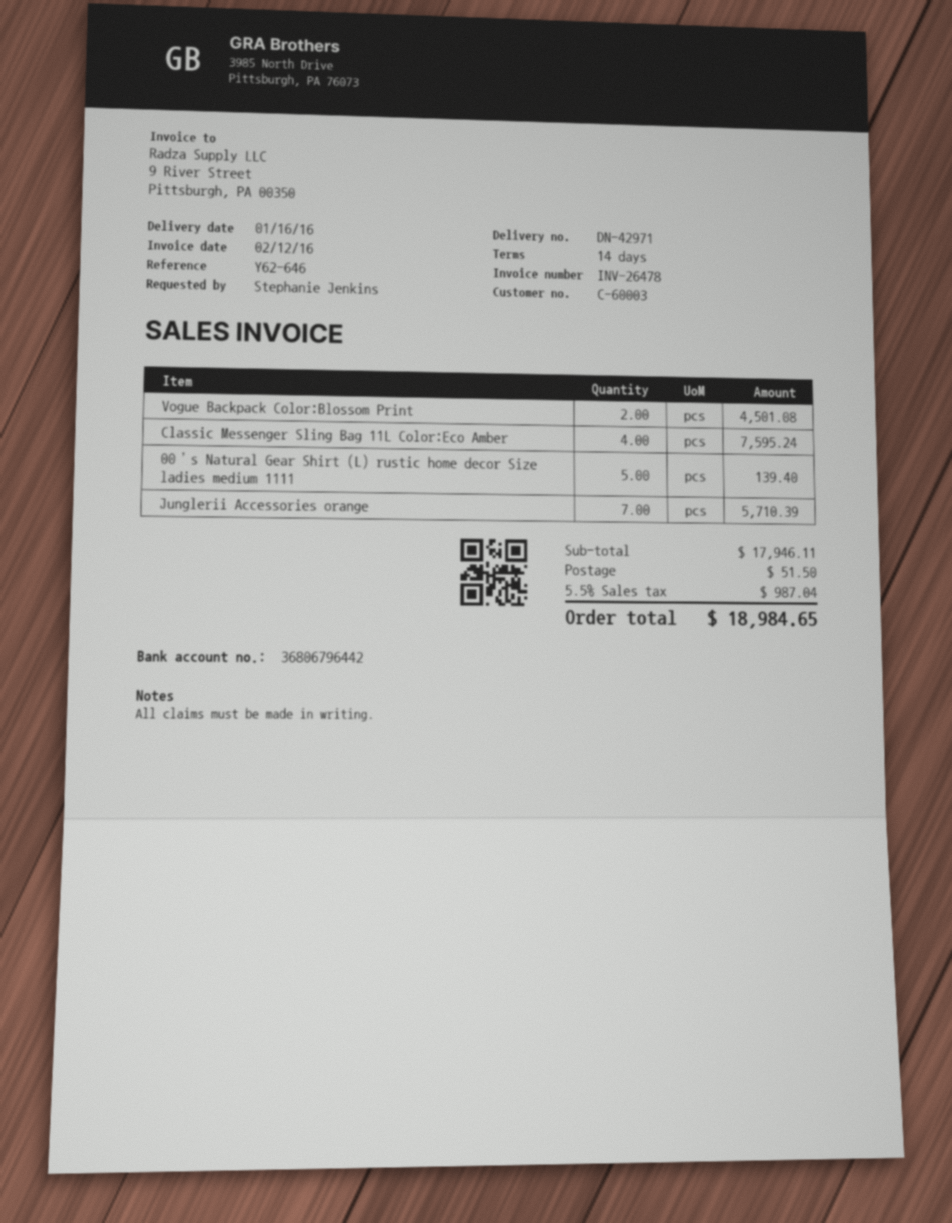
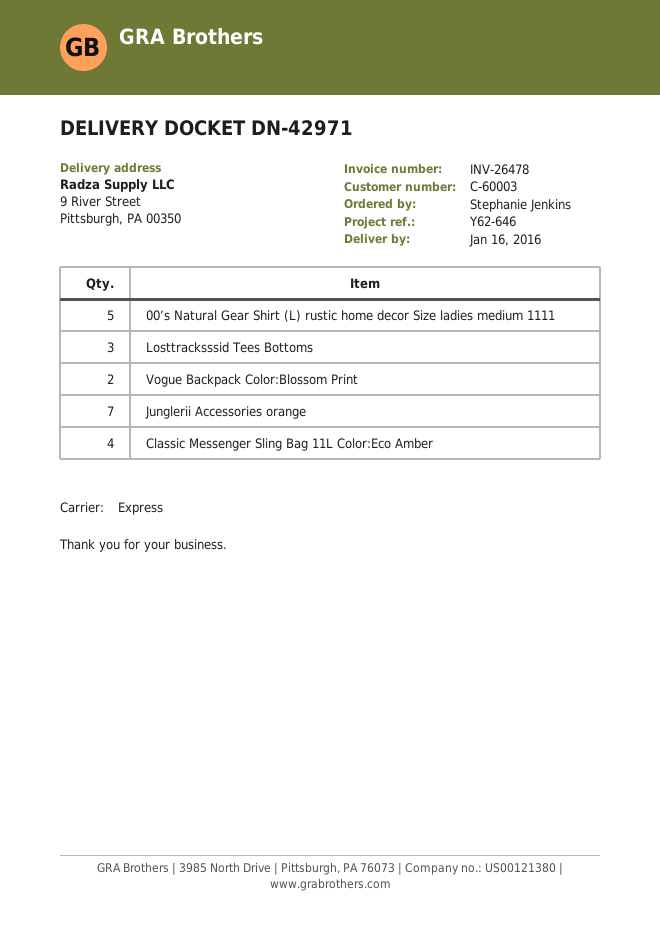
Losttracksssid Tees Bottoms: none -> 3

